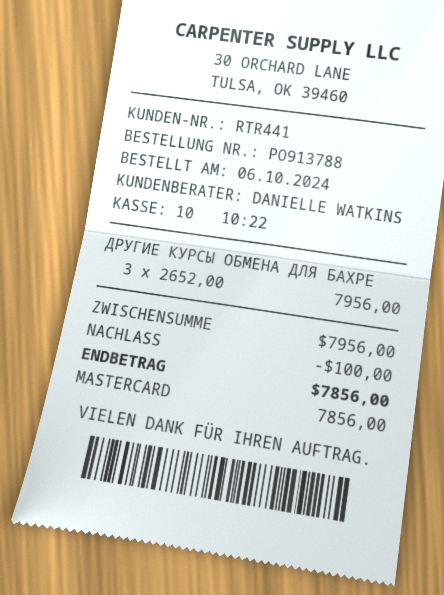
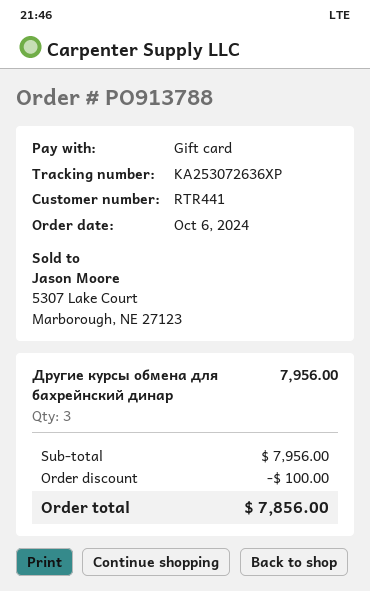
payment method: Mastercard -> gift card

